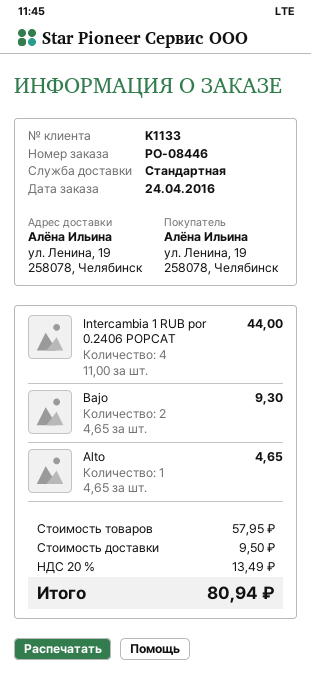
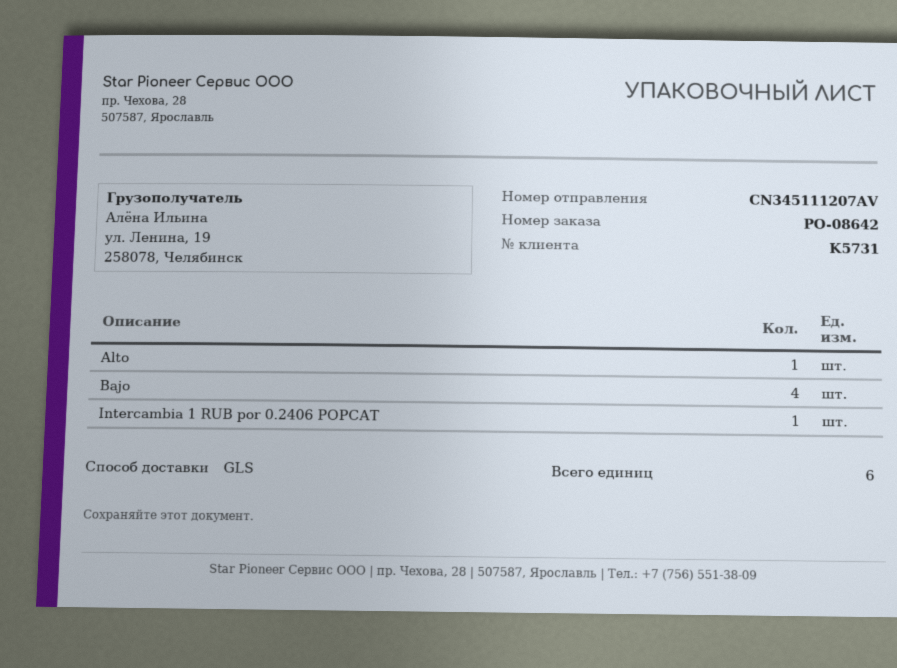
order number: PO-08446 -> PO-08642
customer number: K1133 -> K5731
shipping method: standard -> GLS
Intercambia 1 RUB por 0.2406 POPCAT: 4 -> 1
Bajo: 2 -> 4

